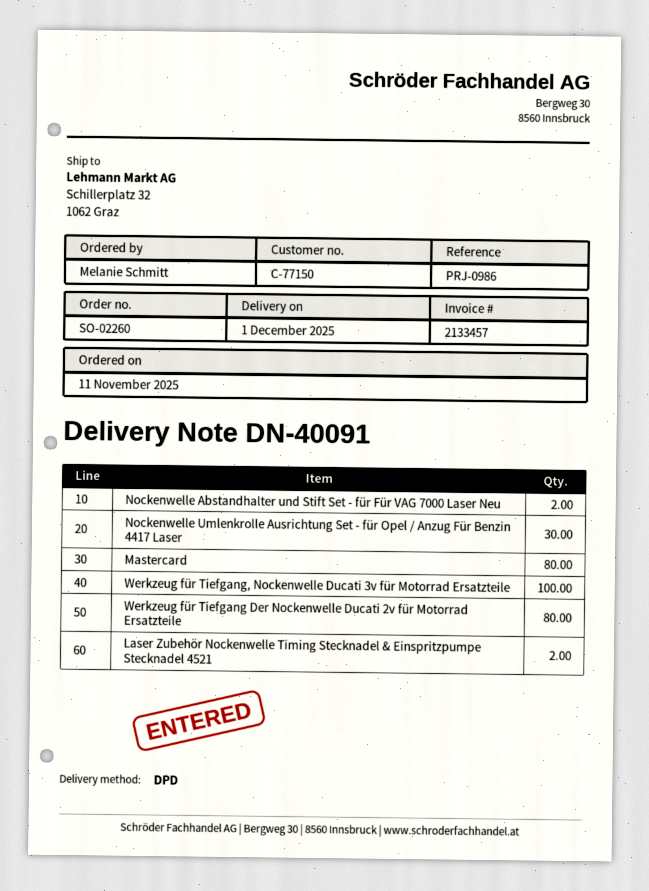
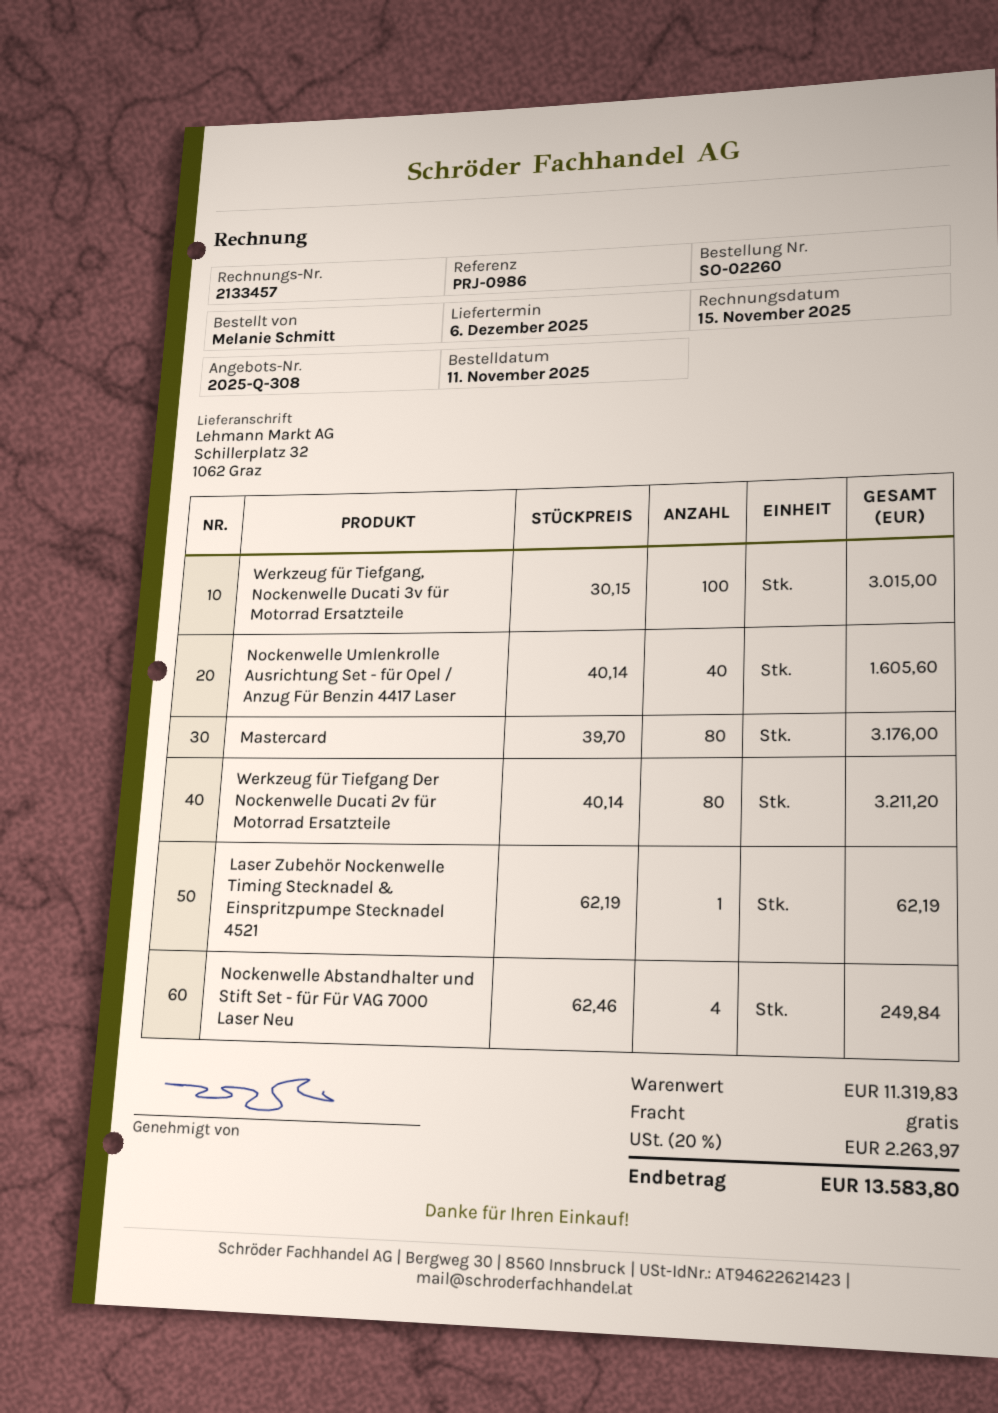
delivery date: 2025-12-01 -> 2025-12-06
Nockenwelle Abstandhalter und Stift Set - für Für VAG 7000 Laser Neu: 2 -> 4
Nockenwelle Umlenkrolle Ausrichtung Set - für Opel / Anzug Für Benzin 4417 Laser: 30 -> 40
Laser Zubehör Nockenwelle Timing Stecknadel & Einspritzpumpe Stecknadel 4521: 2 -> 1

